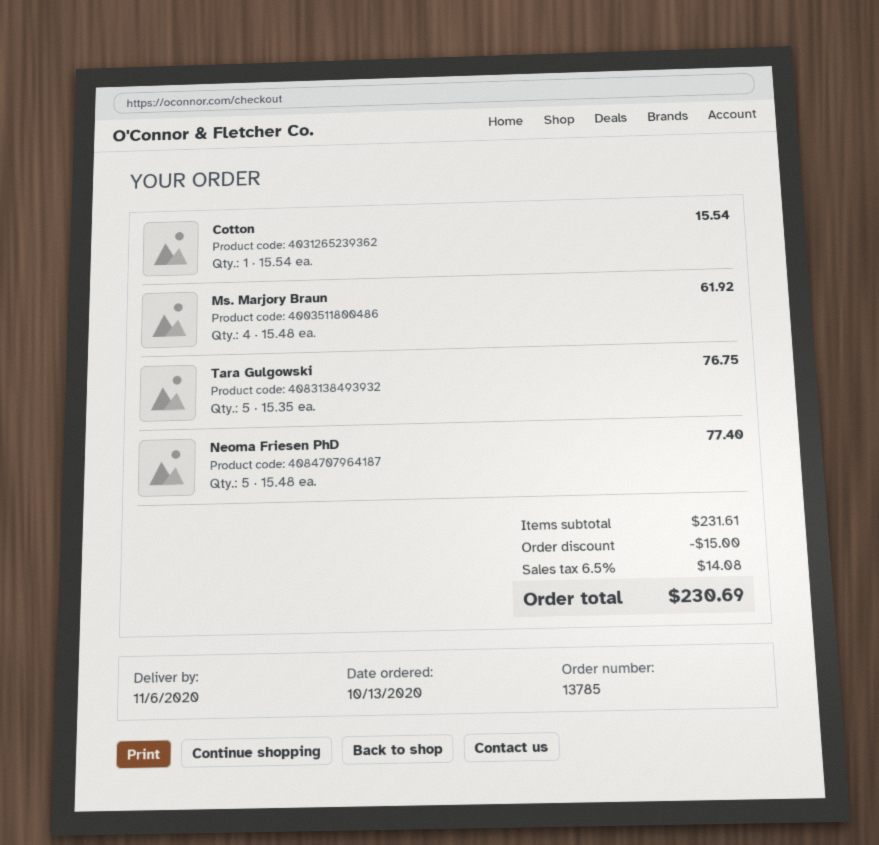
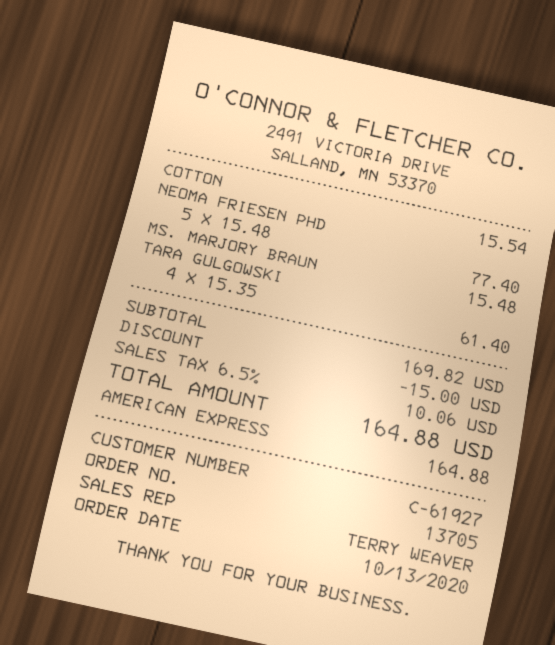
order number: 13785 -> 13705
Ms. Marjory Braun: 4 x 15.48 = 61.92 -> 1 x 15.48 = 15.48
Tara Gulgowski: 5 x 15.35 = 76.75 -> 4 x 15.35 = 61.40
subtotal: 231.61 -> 169.82
tax: 6.5% = 14.08 -> 6.5% = 10.06
total: 230.69 -> 164.88

